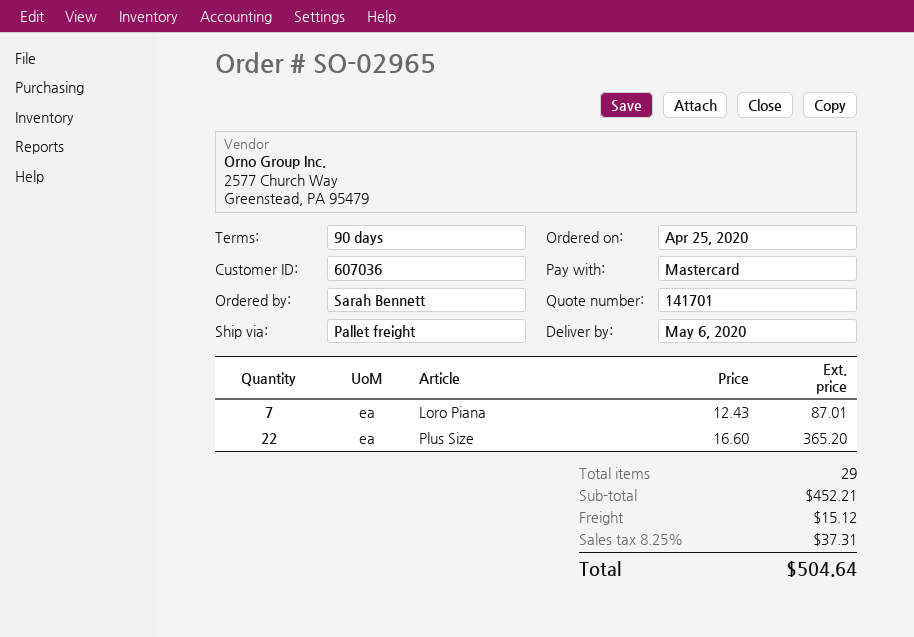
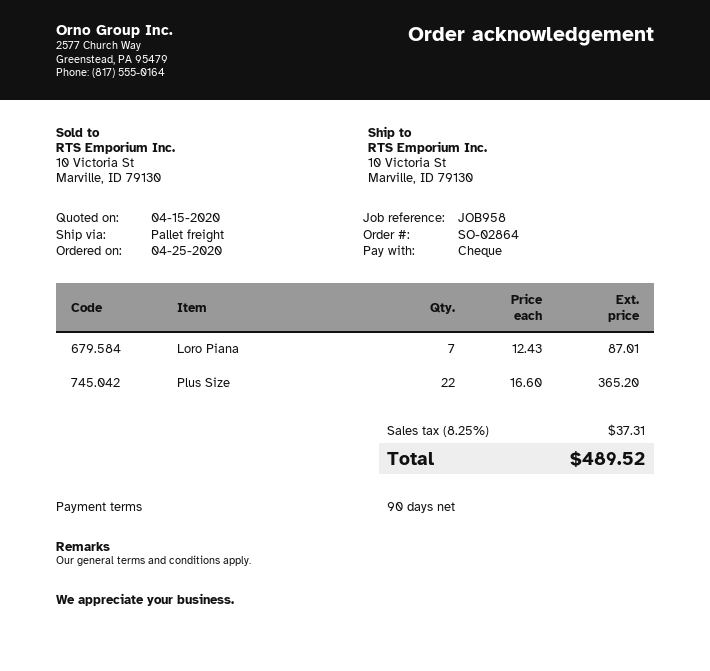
order number: SO-02965 -> SO-02864
payment method: Mastercard -> cheque
shipping: 15.12 -> none
total: 504.64 -> 489.52

